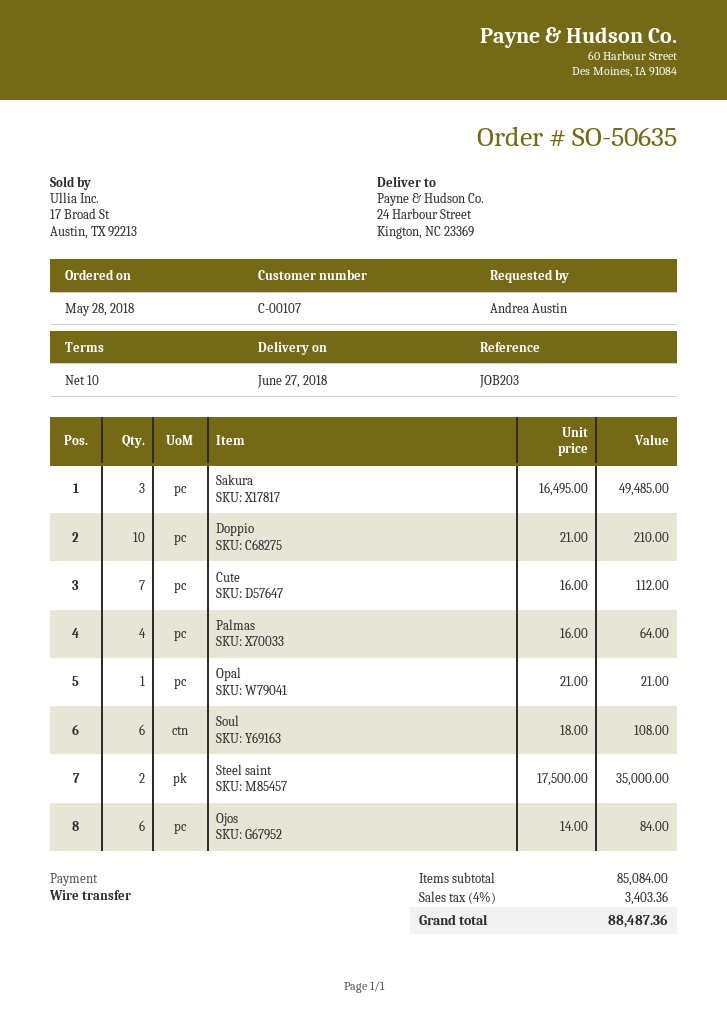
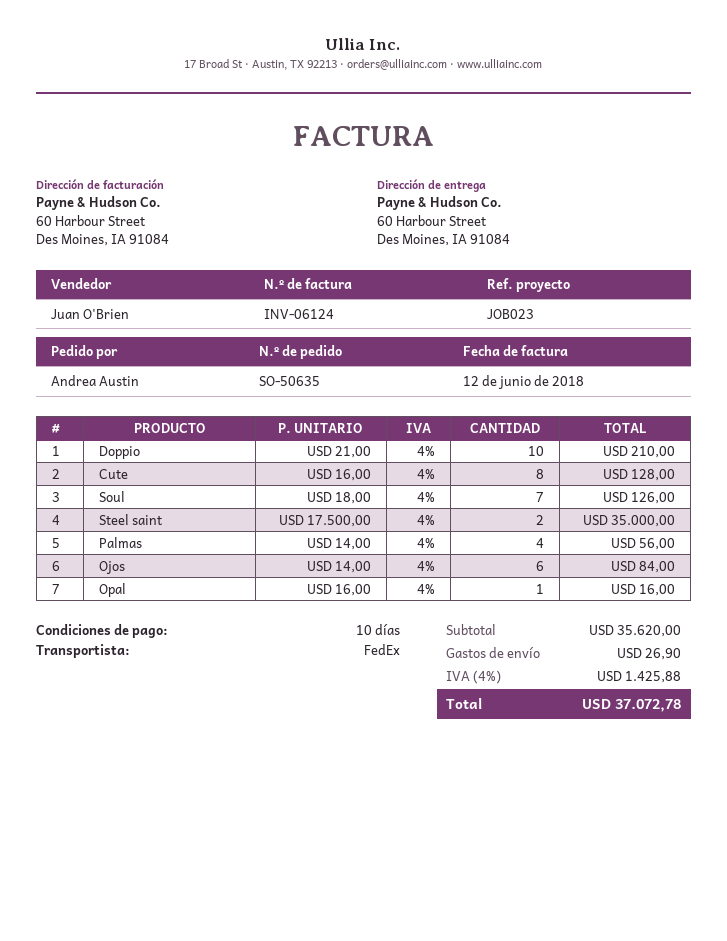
reference: JOB203 -> JOB023
ship to: 24 Harbour Street, Kington, NC 23369 -> 60 Harbour Street, Des Moines, IA 91084
Sakura: 3 x 16495.00 = 49485.00 -> none
Cute: 7 x 16.00 = 112.00 -> 8 x 16.00 = 128.00
Palmas: 4 x 16.00 = 64.00 -> 4 x 14.00 = 56.00
Opal: 1 x 21.00 = 21.00 -> 1 x 16.00 = 16.00
Soul: 6 x 18.00 = 108.00 -> 7 x 18.00 = 126.00
subtotal: 85084.00 -> 35620.00
shipping: none -> 26.90
tax: 4% = 3403.36 -> 4% = 1425.88
total: 88487.36 -> 37072.78

